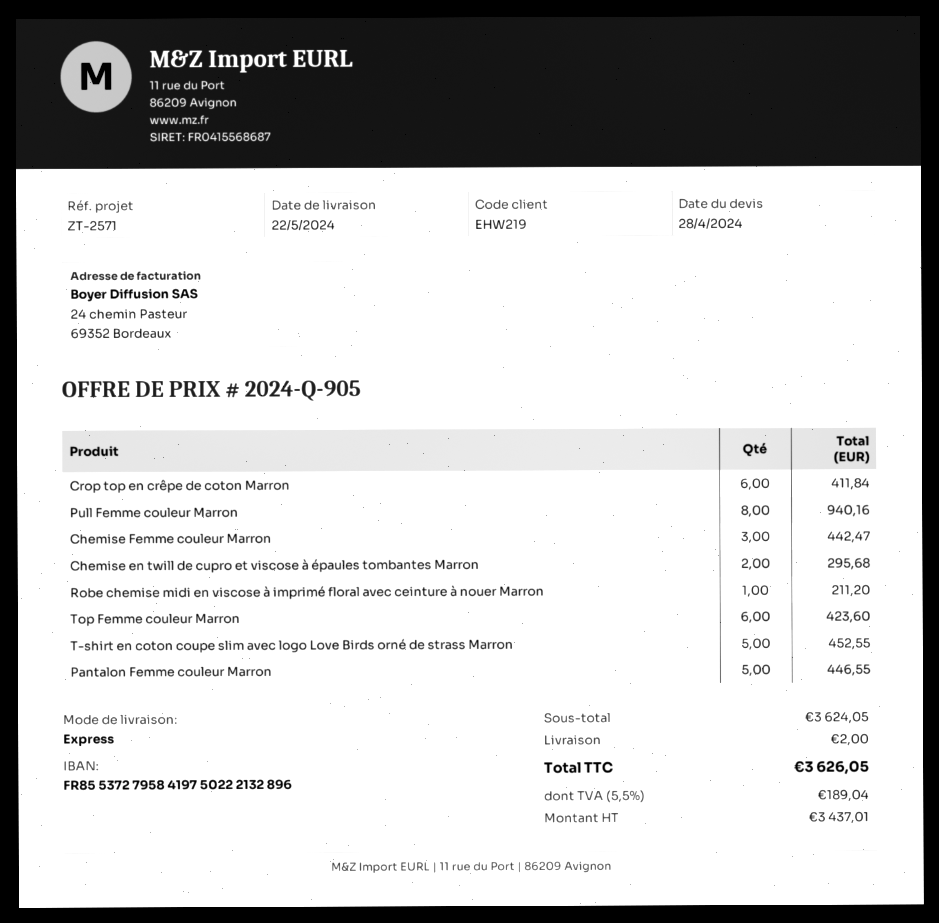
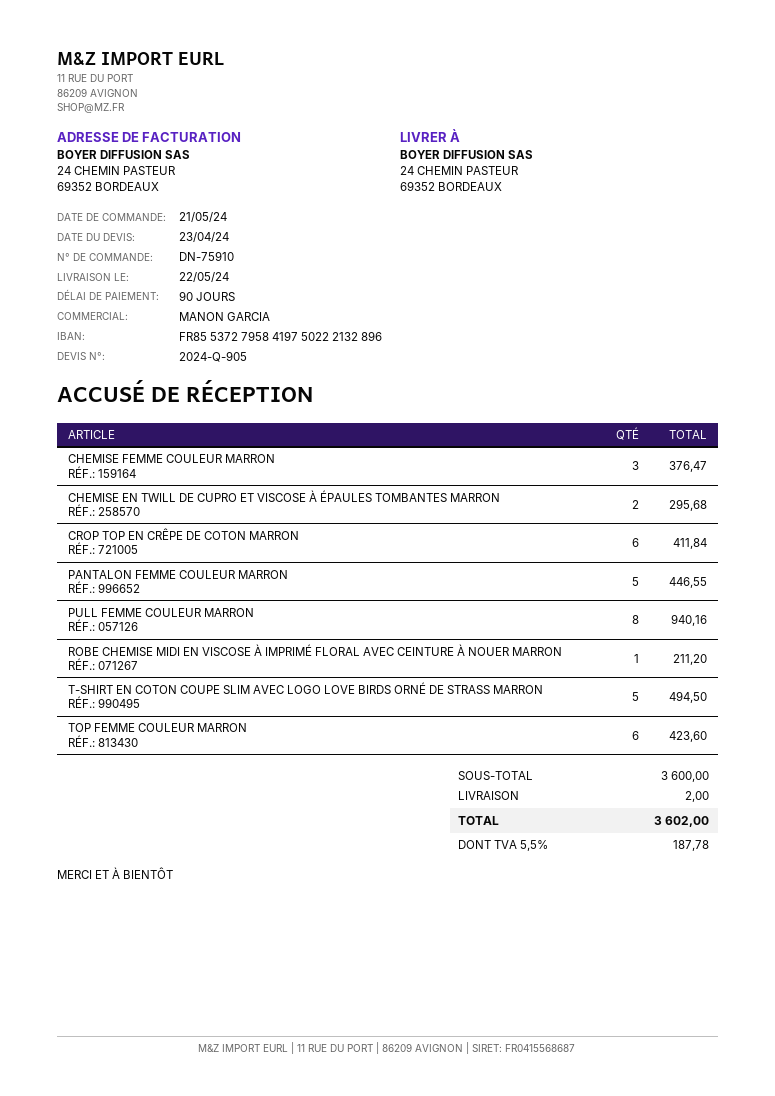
quote date: 2024-04-28 -> 2024-04-23
Chemise Femme couleur Marron: 3 for 442.47 -> 3 for 376.47
T-shirt en coton coupe slim avec logo Love Birds orné de strass Marron: 5 for 452.55 -> 5 for 494.50
subtotal: 3624.05 -> 3600.00
tax: 5.5% = 189.04 -> 5.5% = 187.78
total: 3626.05 -> 3602.00

